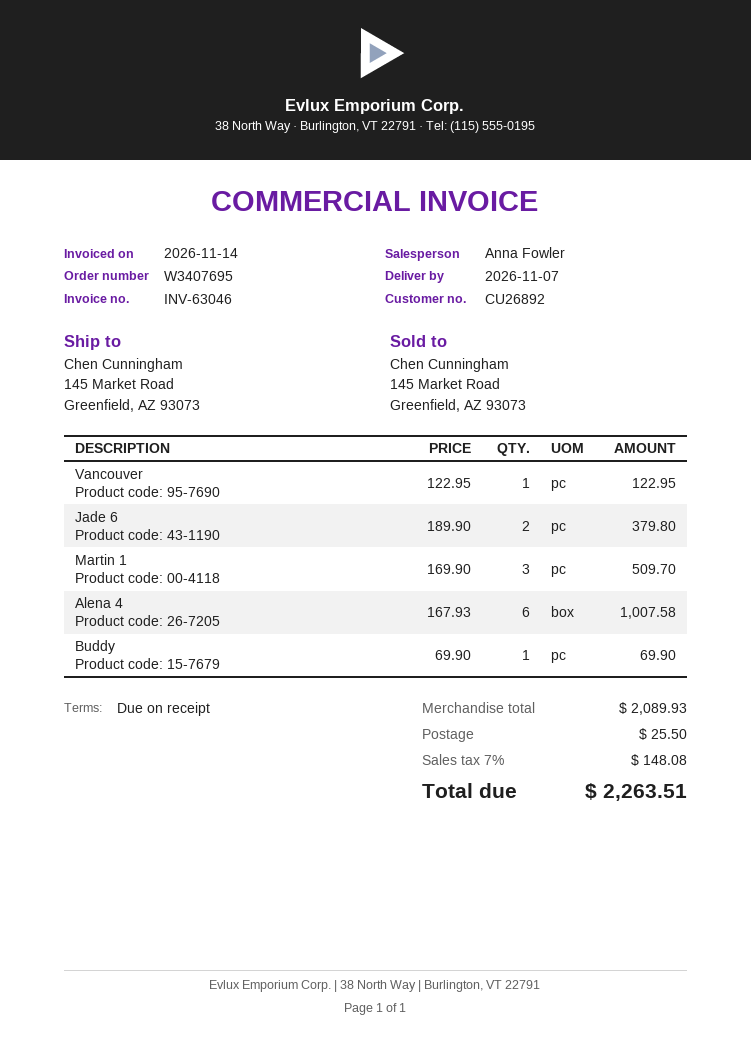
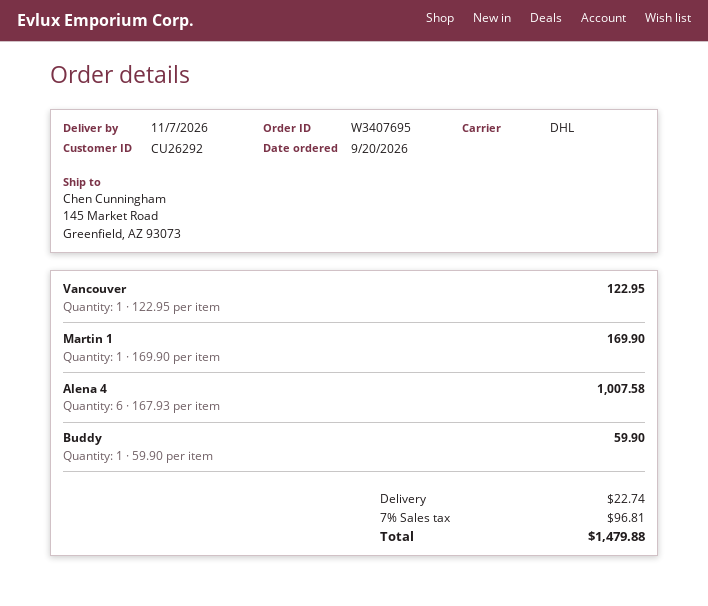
customer number: CU26892 -> CU26292
Jade 6: 2 x 189.90 = 379.80 -> none
Martin 1: 3 x 169.90 = 509.70 -> 1 x 169.90 = 169.90
Buddy: 1 x 69.90 = 69.90 -> 1 x 59.90 = 59.90
shipping: 25.50 -> 22.74
tax: 7% = 148.08 -> 7% = 96.81
total: 2263.51 -> 1479.88

